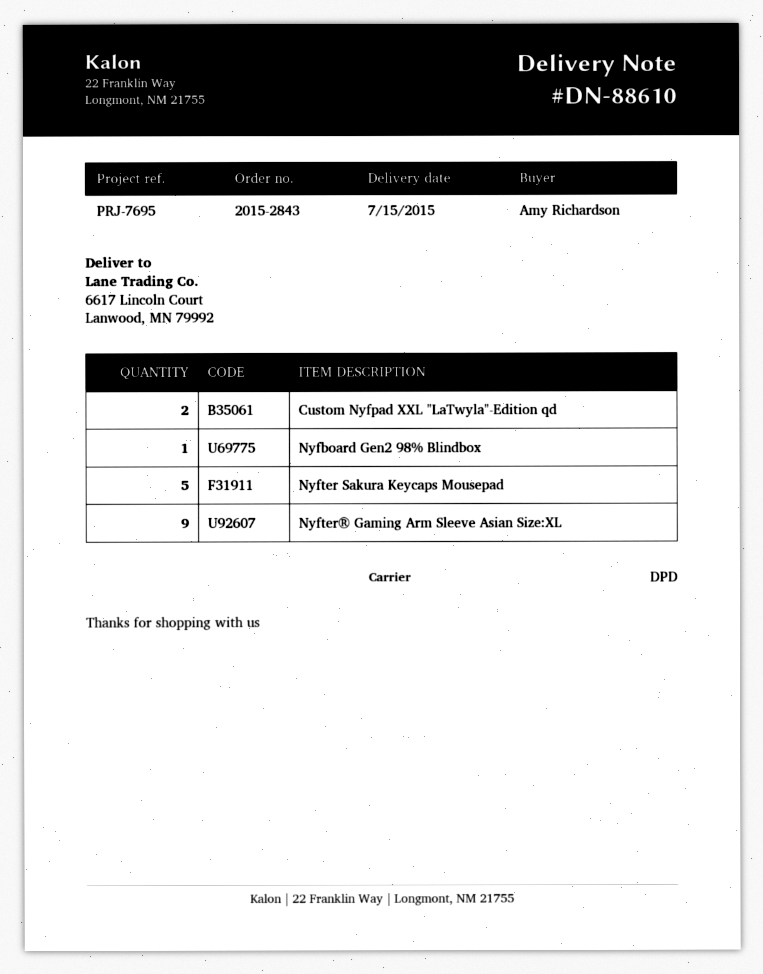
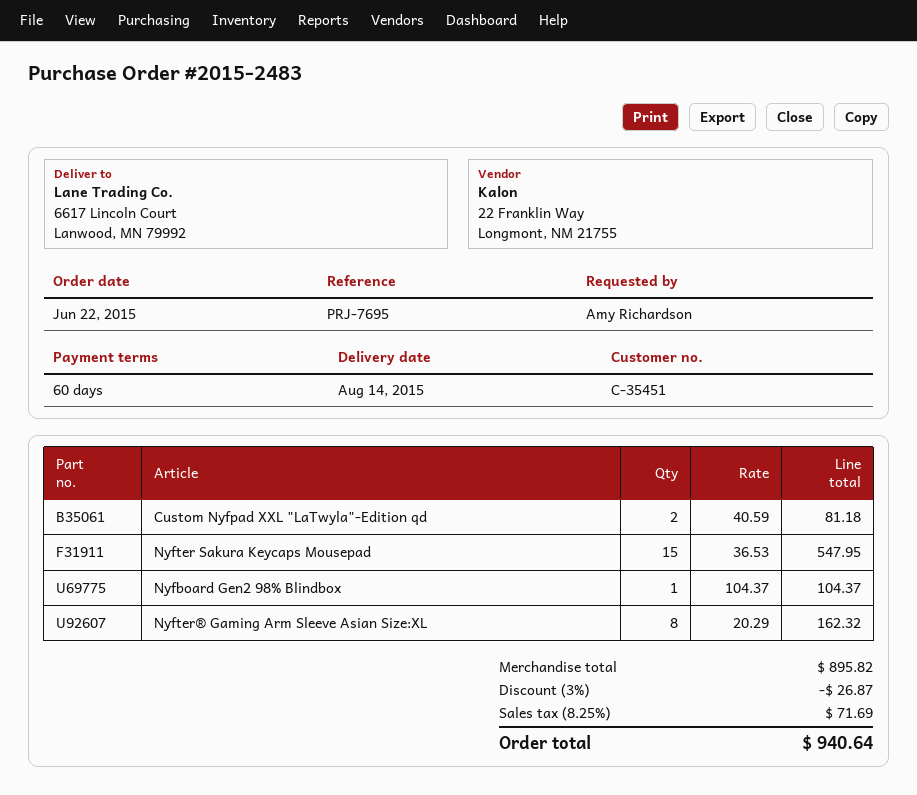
order number: 2015-2843 -> 2015-2483
delivery date: 2015-07-15 -> 2015-08-14
Nyfter Sakura Keycaps Mousepad: 5 -> 15
Nyfter® Gaming Arm Sleeve Asian Size:XL: 9 -> 8

